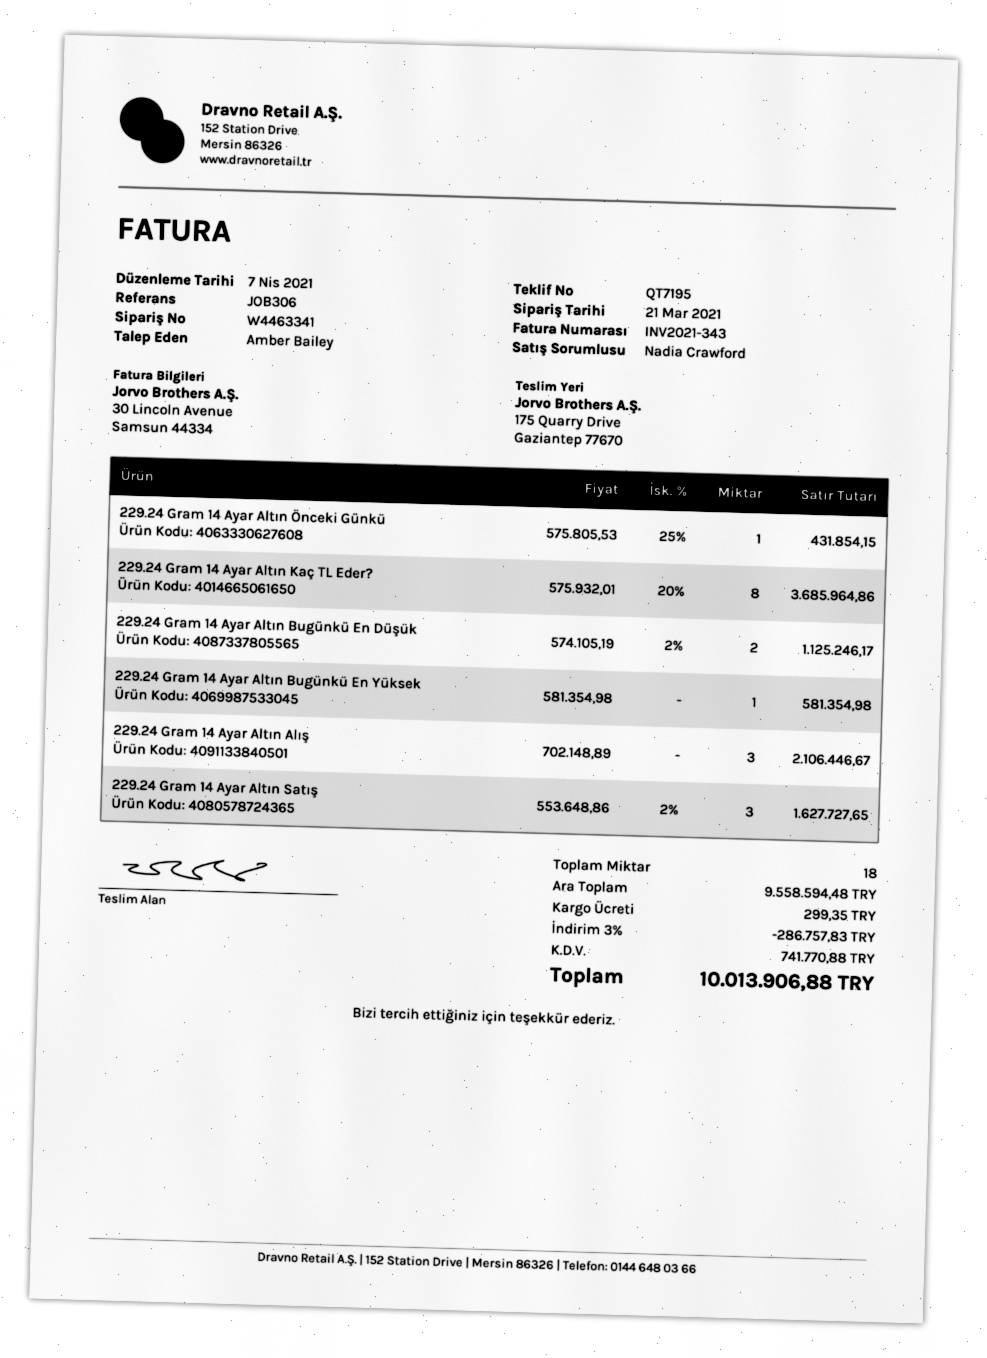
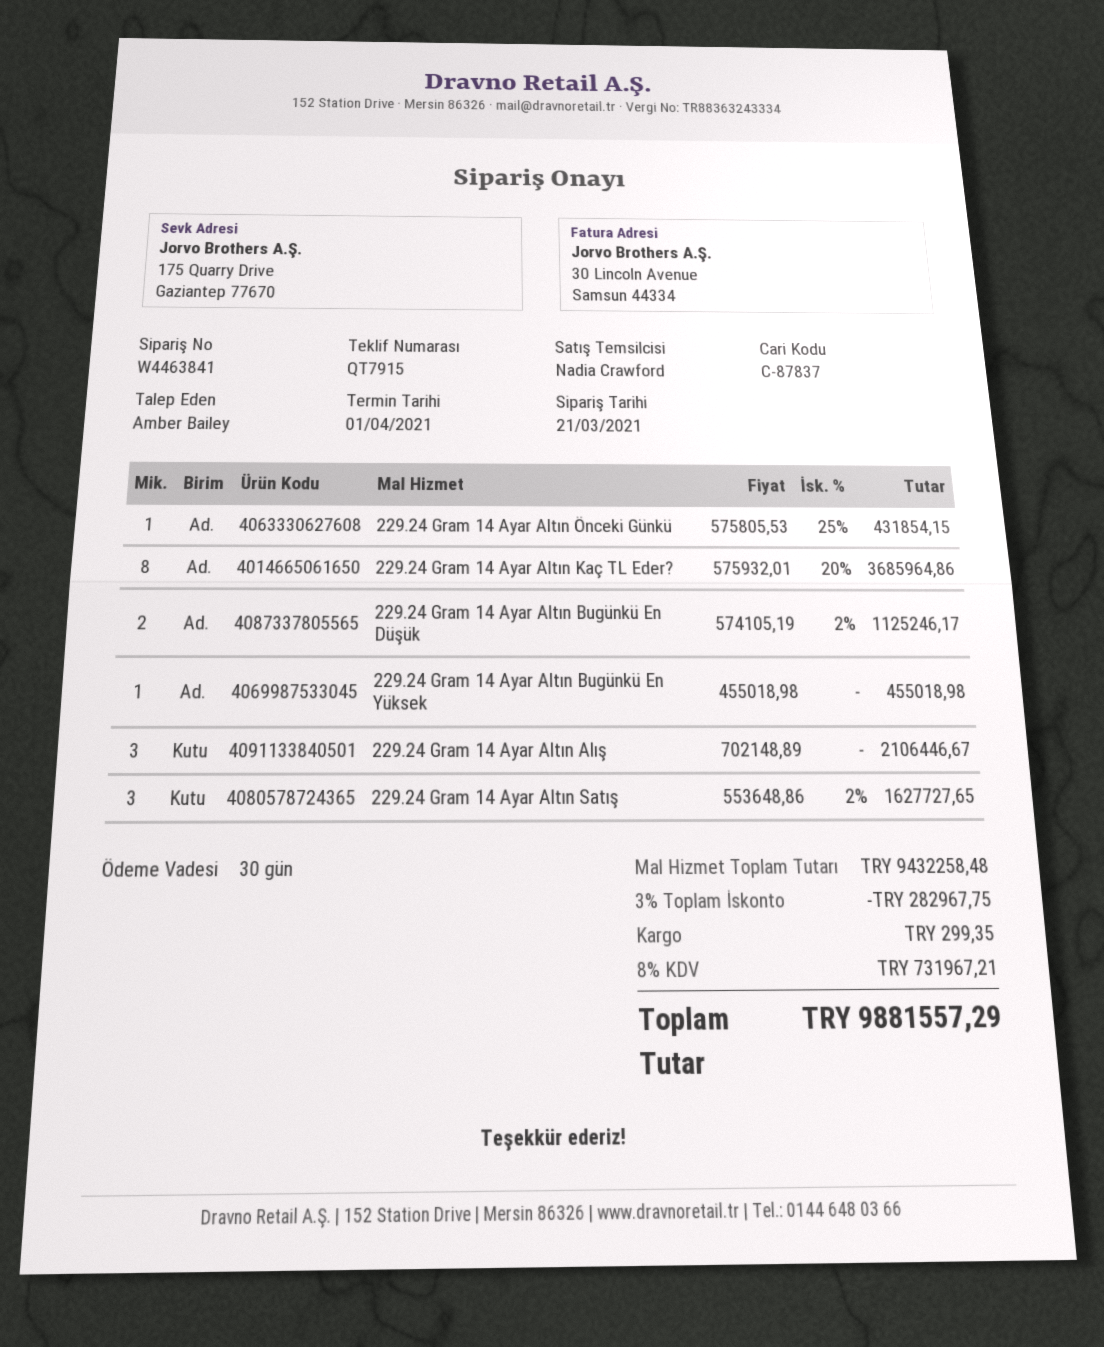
quote number: QT7195 -> QT7915
order number: W4463341 -> W4463841
229.24 Gram 14 Ayar Altın Bugünkü En Yüksek: 1 x 581354.98 = 581354.98 -> 1 x 455018.98 = 455018.98
subtotal: 9558594.48 -> 9432258.48
discount: 3% = 286757.83 -> 3% = 282967.75
tax: 741770.88 -> 731967.21
total: 10013906.88 -> 9881557.29

